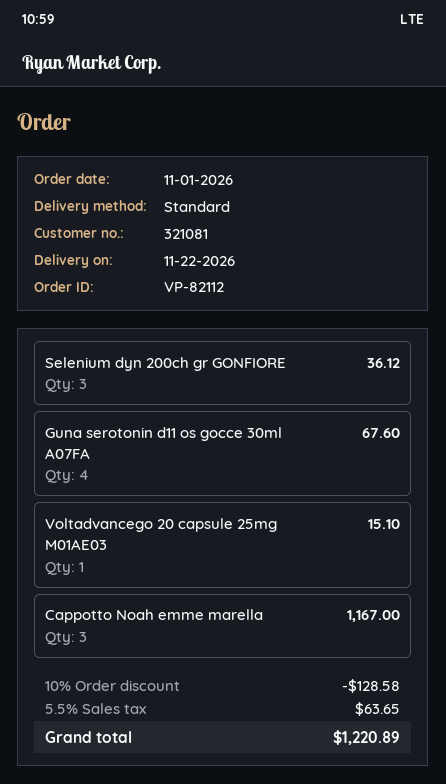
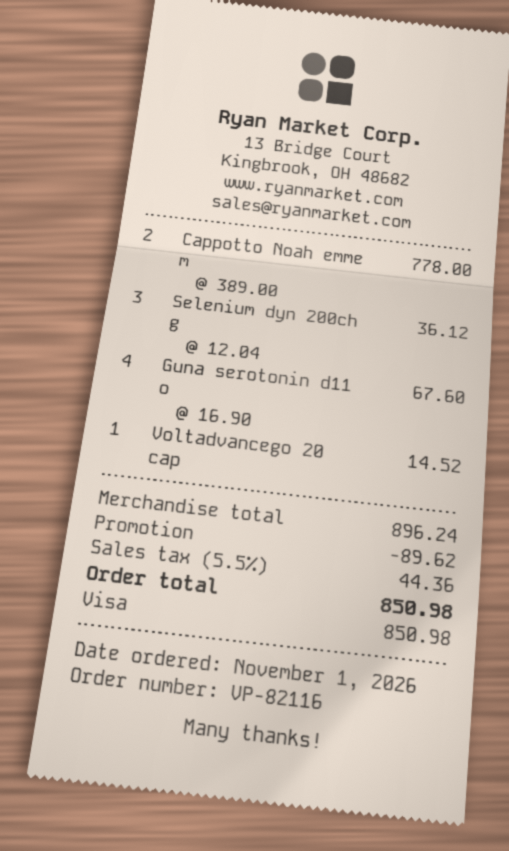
order number: VP-82112 -> VP-82116
Voltadvancego 20 capsule 25mg M01AE03: 1 for 15.10 -> 1 for 14.52
Cappotto Noah emme marella: 3 for 1167.00 -> 2 for 778.00
discount: 128.58 -> 89.62
tax: 5.5% = 63.65 -> 5.5% = 44.36
total: 1220.89 -> 850.98

